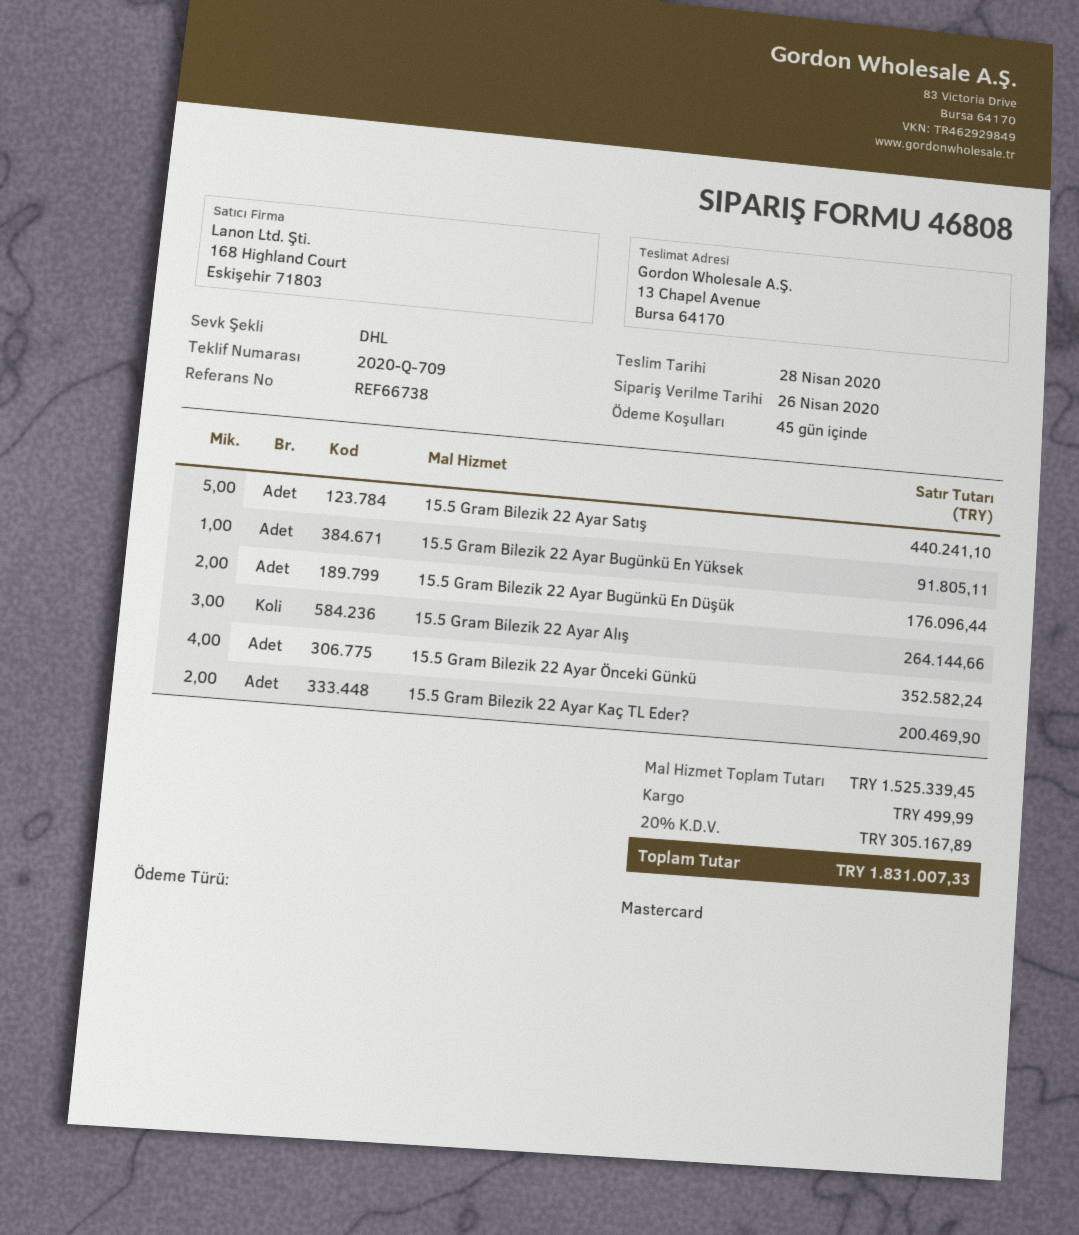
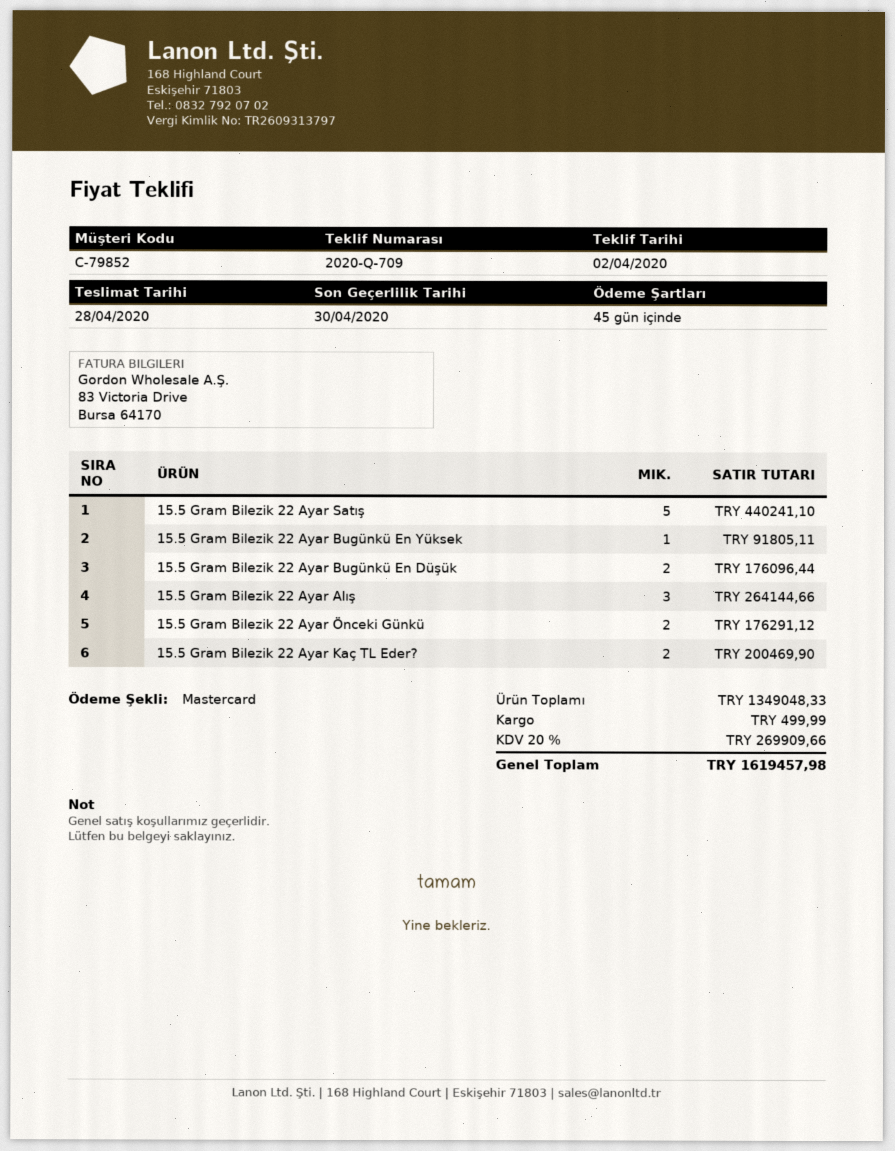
15.5 Gram Bilezik 22 Ayar Önceki Günkü: 4 for 352582.24 -> 2 for 176291.12
subtotal: 1525339.45 -> 1349048.33
tax: 20% = 305167.89 -> 20% = 269909.66
total: 1831007.33 -> 1619457.98

